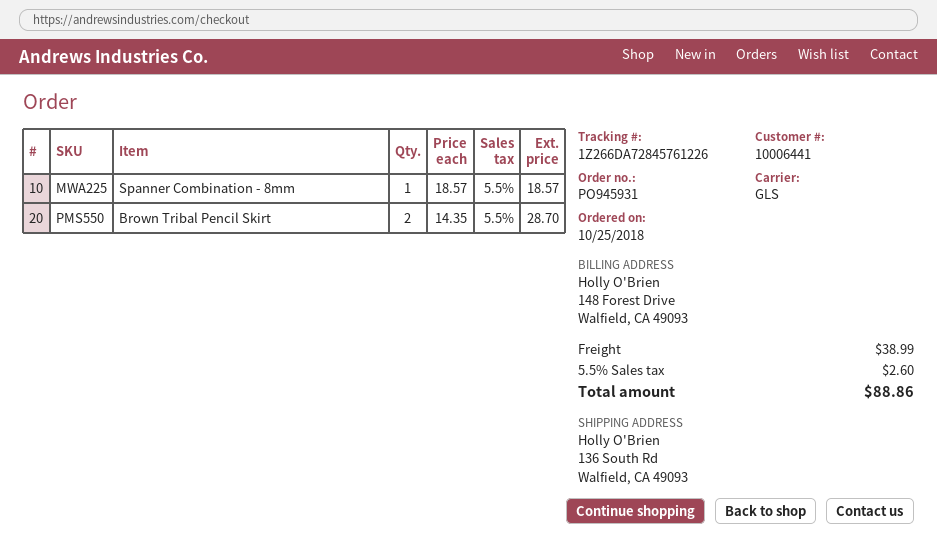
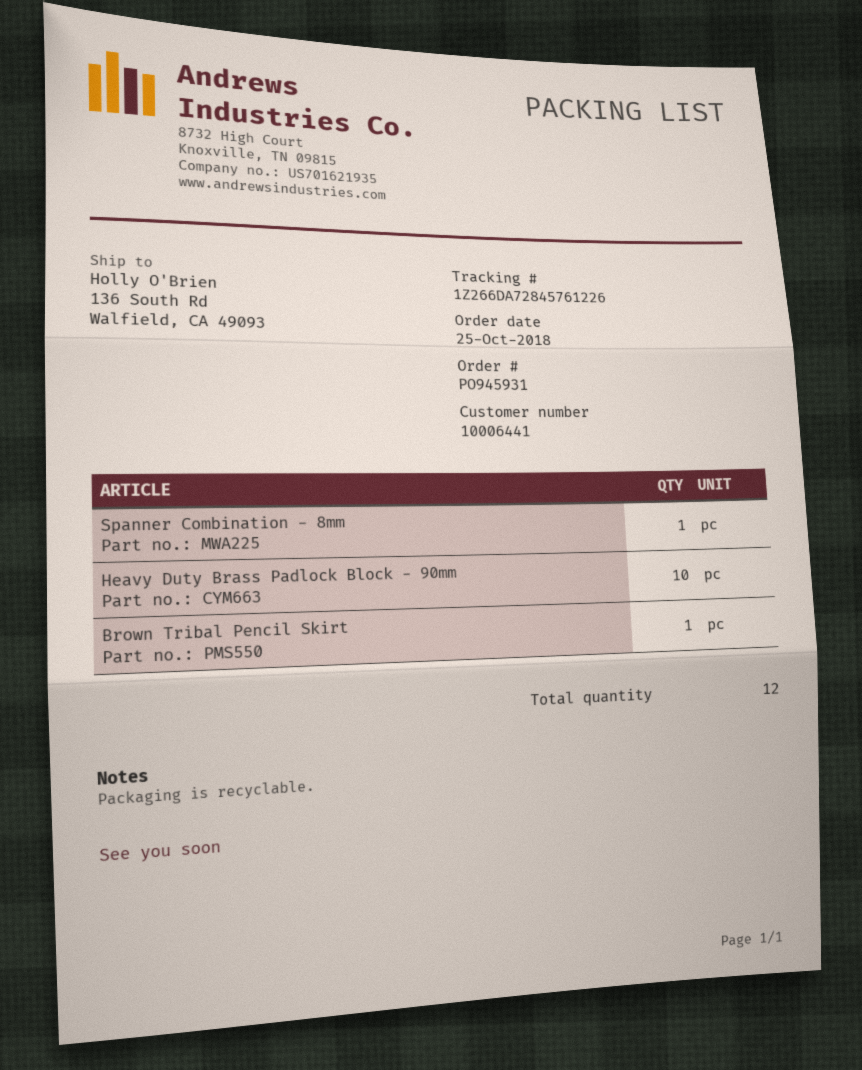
Brown Tribal Pencil Skirt: 2 -> 1
Heavy Duty Brass Padlock Block - 90mm: none -> 10

